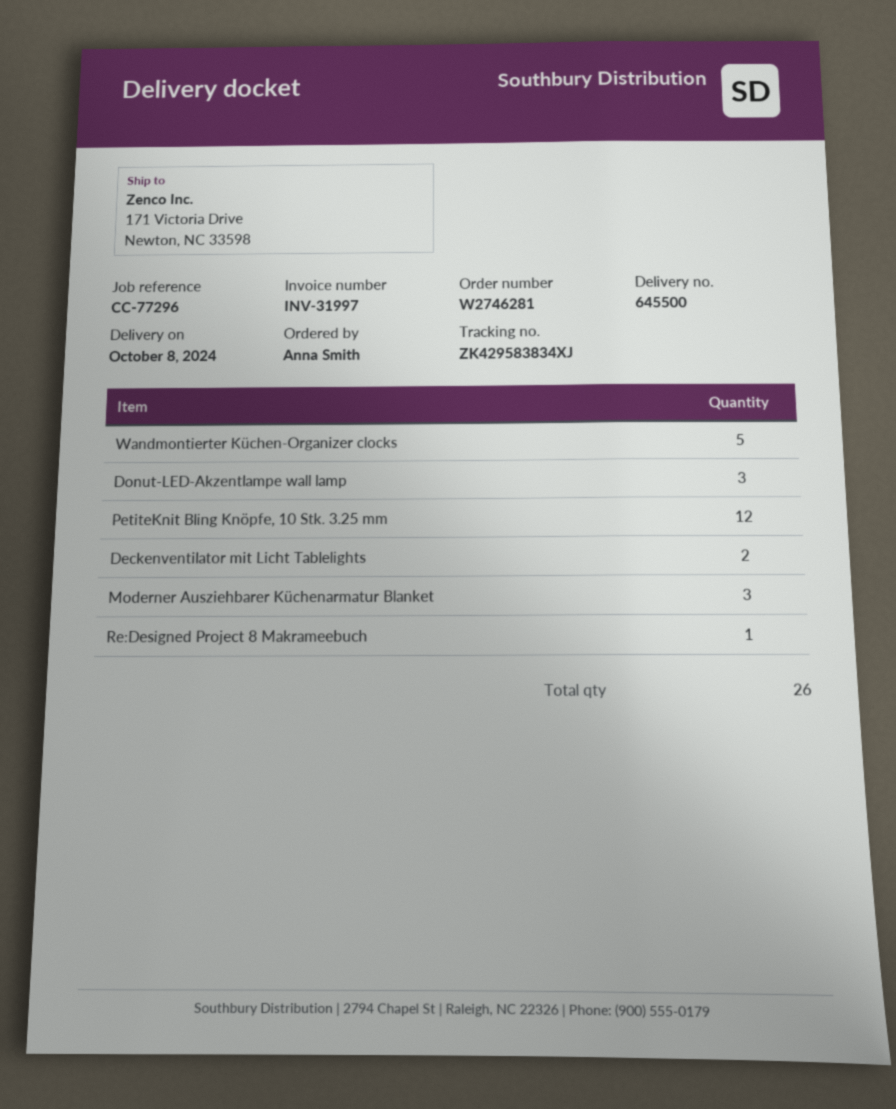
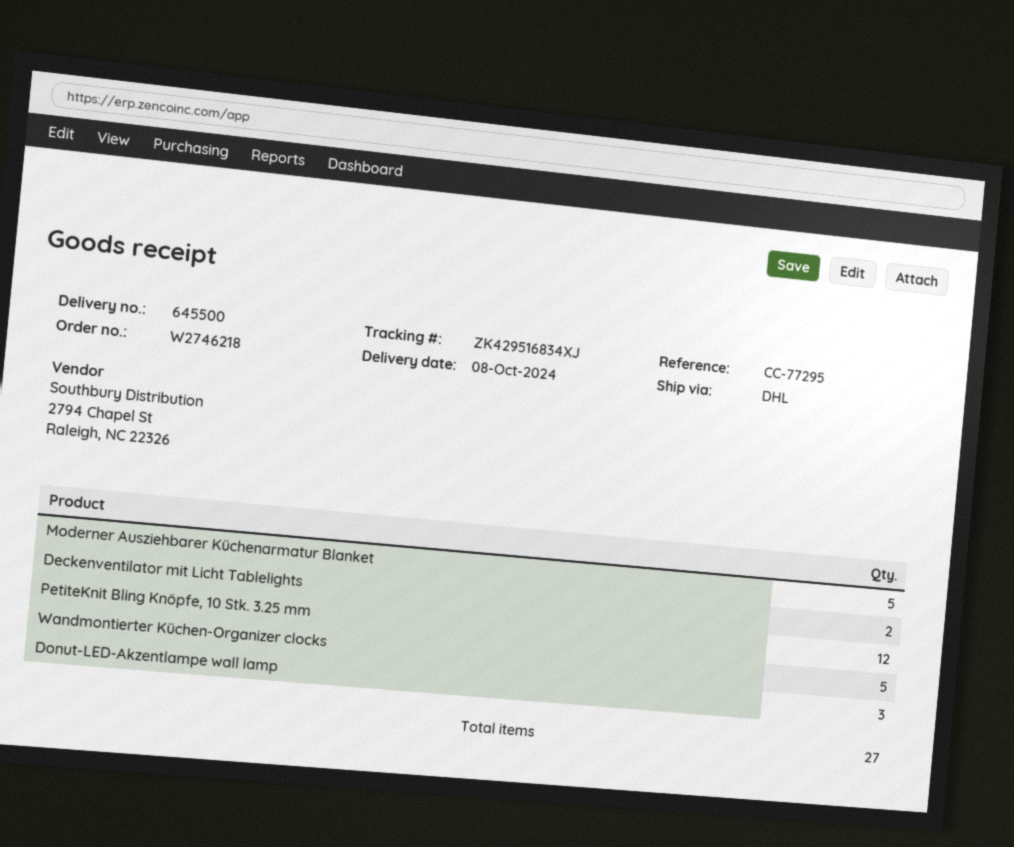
order number: W2746281 -> W2746218
reference: CC-77296 -> CC-77295
tracking number: ZK429583834XJ -> ZK429516834XJ
Moderner Ausziehbarer Küchenarmatur Blanket: 3 -> 5
Re:Designed Project 8 Makrameebuch: 1 -> none
total quantity: 26 -> 27

